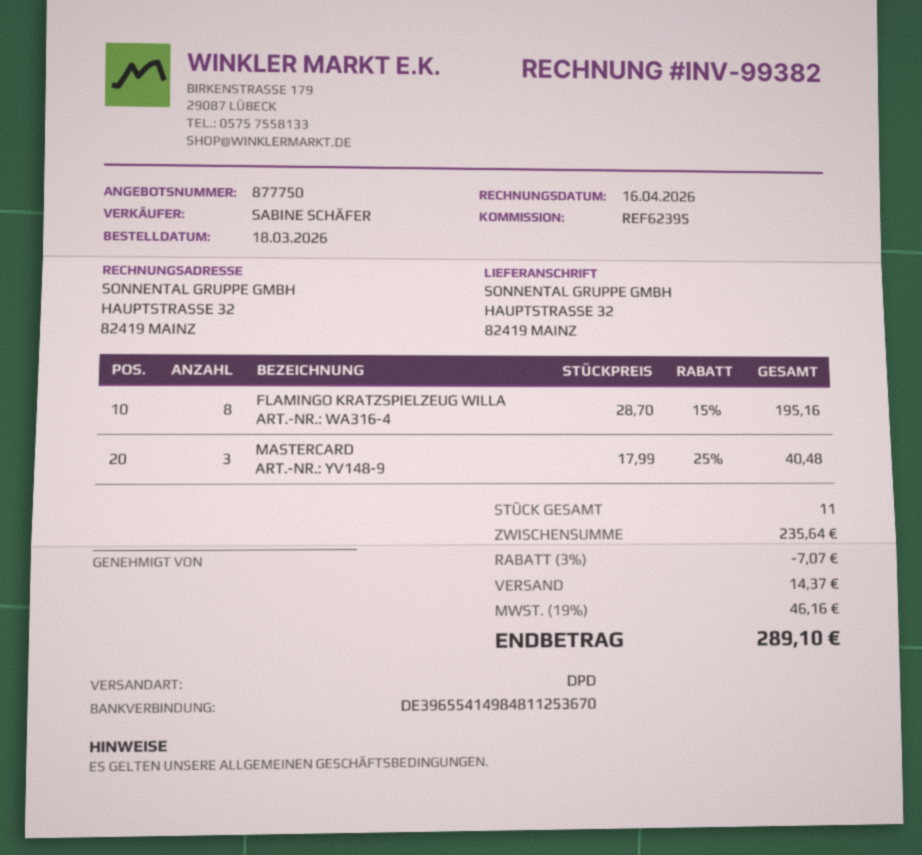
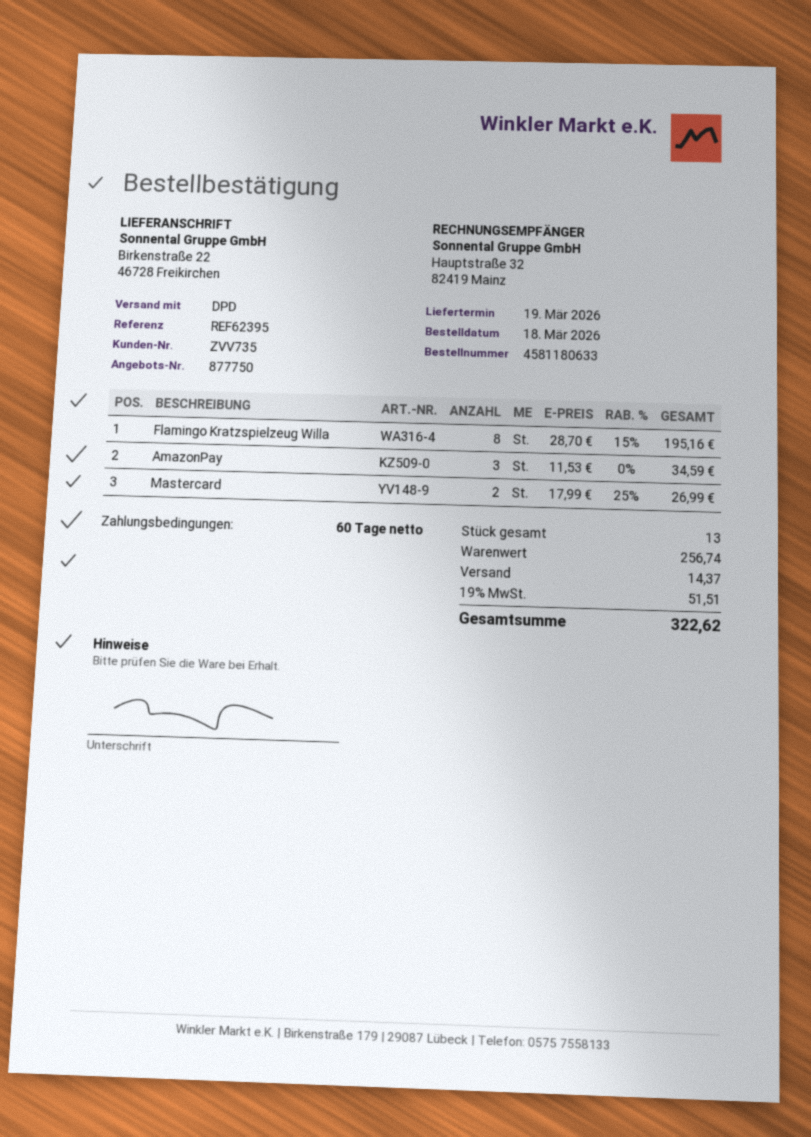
ship to: HAUPTSTRASSE 32, 82419 MAINZ -> Birkenstraße 22, 46728 Freikirchen
MASTERCARD: 3 x 17.99 - 25% = 40.48 -> 2 x 17.99 - 25% = 26.99
AmazonPay: none -> 3 x 11.53 = 34.59
total quantity: 11 -> 13
subtotal: 235.64 -> 256.74
discount: 3% = 7.07 -> none
tax: 19% = 46.16 -> 19% = 51.51
total: 289.10 -> 322.62

